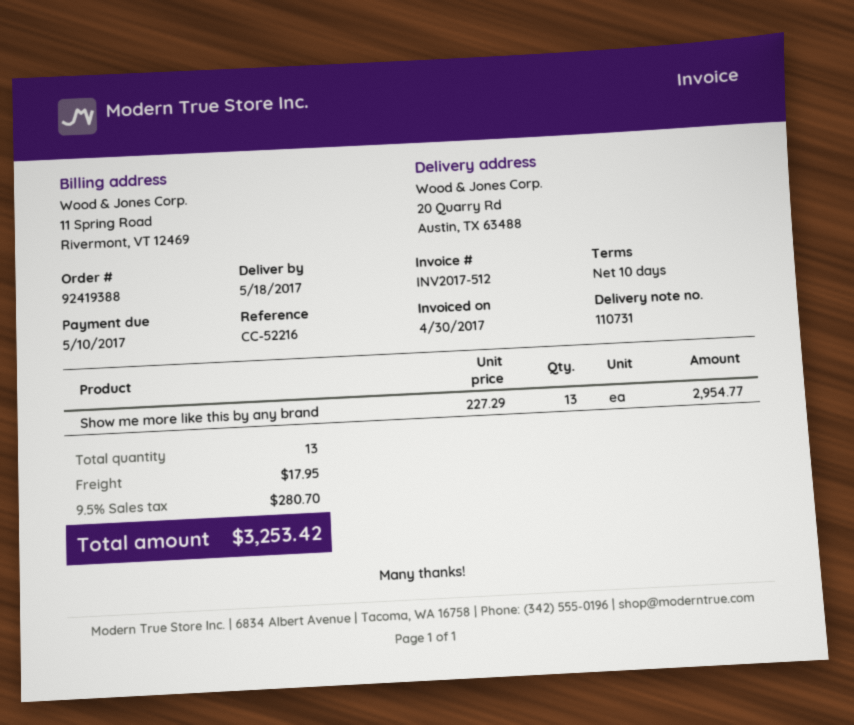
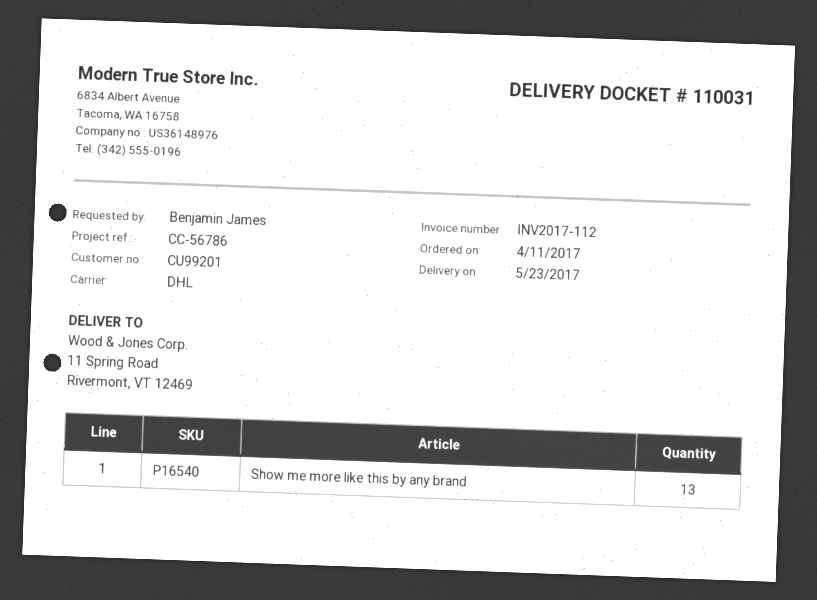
delivery note number: 110731 -> 110031
delivery date: 2017-05-18 -> 2017-05-23
invoice number: INV2017-512 -> INV2017-112
reference: CC-52216 -> CC-56786
ship to: 20 Quarry Rd, Austin, TX 63488 -> 11 Spring Road, Rivermont, VT 12469

